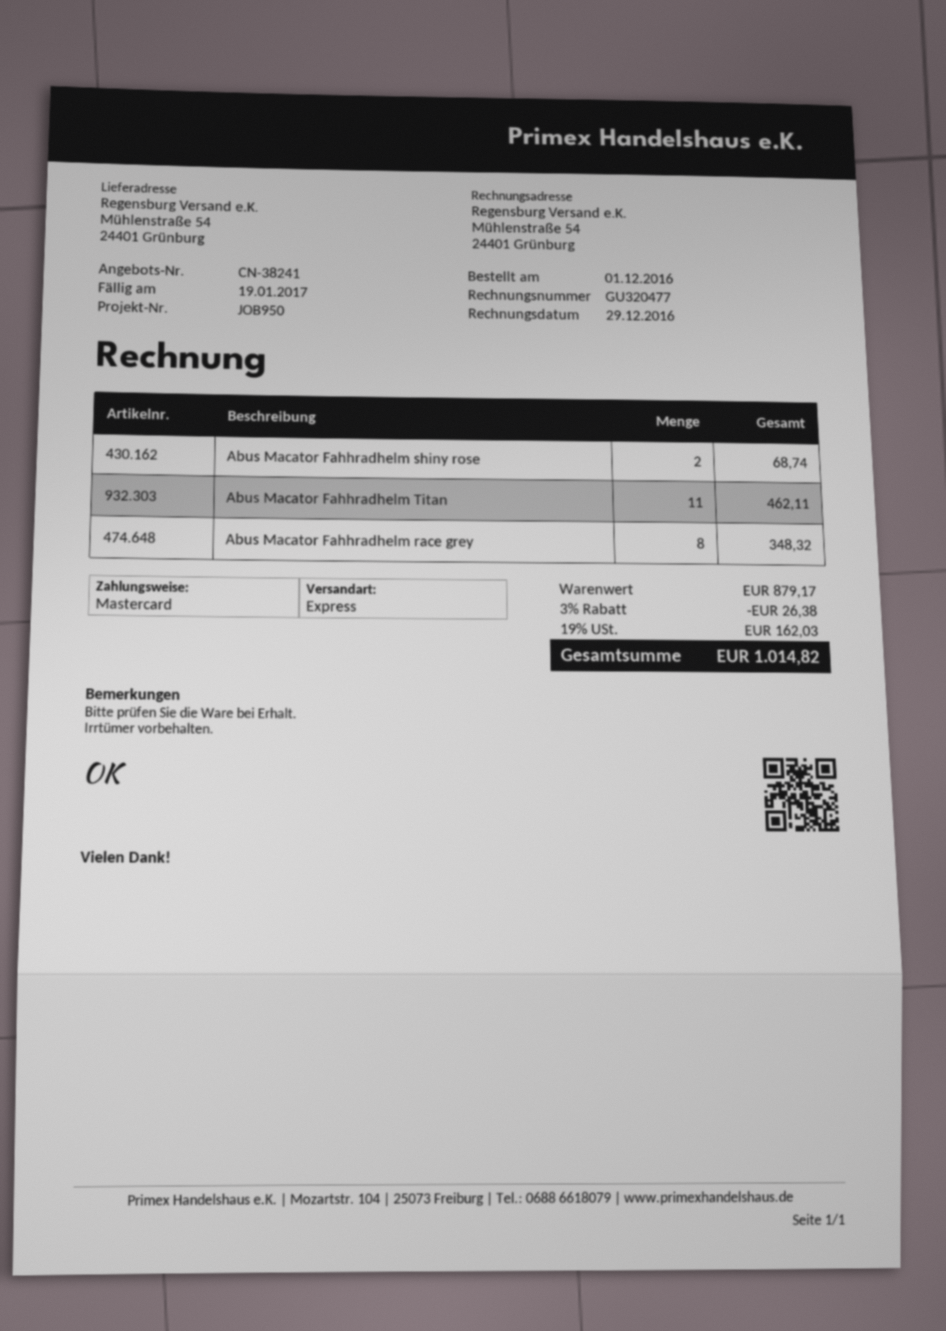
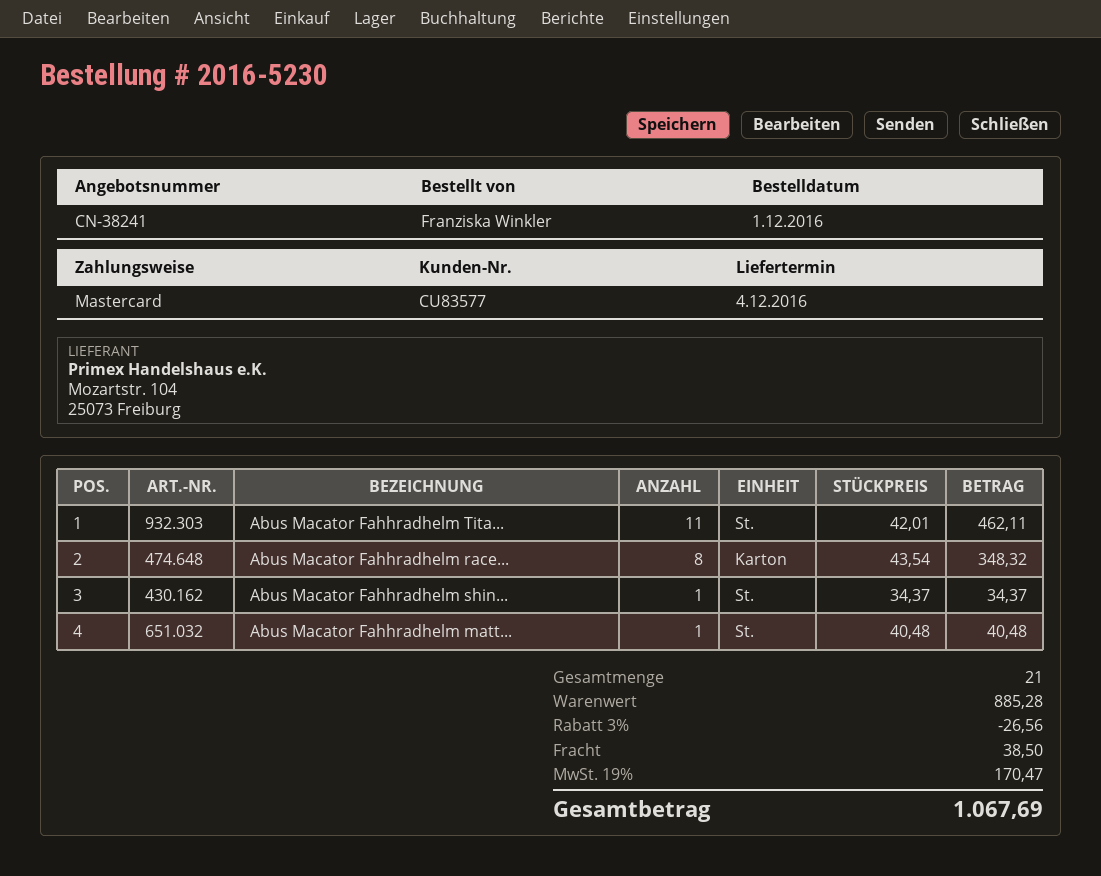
Abus Macator Fahhradhelm shiny rose: 2 for 68.74 -> 1 for 34.37
Abus Macator Fahhradhelm matt...: none -> 1 for 40.48
subtotal: 879.17 -> 885.28
discount: 3% = 26.38 -> 3% = 26.56
shipping: none -> 38.50
tax: 19% = 162.03 -> 19% = 170.47
total: 1014.82 -> 1067.69

